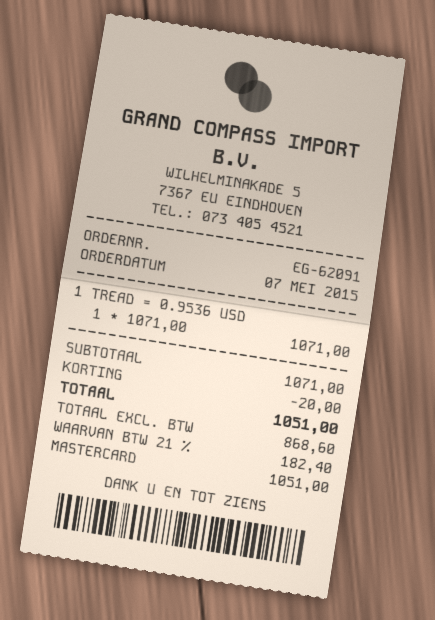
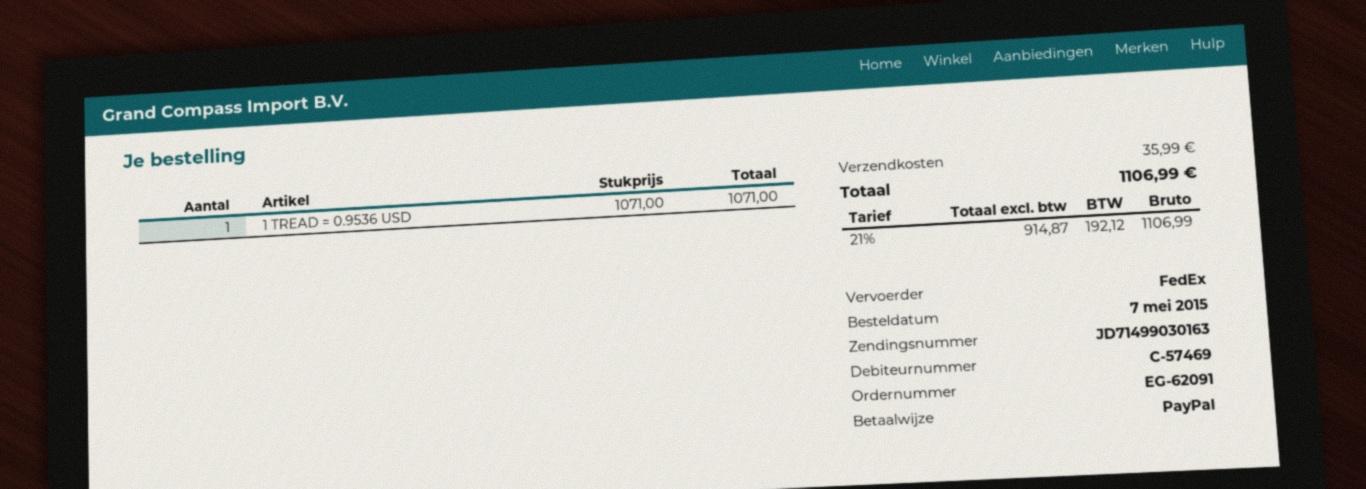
payment method: Mastercard -> PayPal
discount: 20.00 -> none
shipping: none -> 35.99
net: 868.60 -> 914.87
tax: 21% = 182.40 -> 21% = 192.12
total: 1051.00 -> 1106.99

